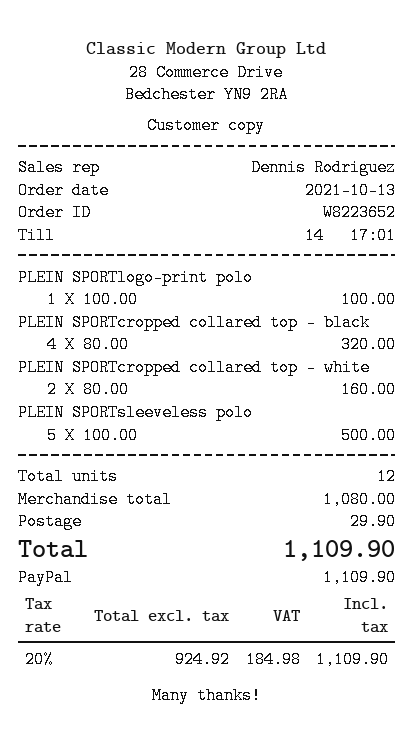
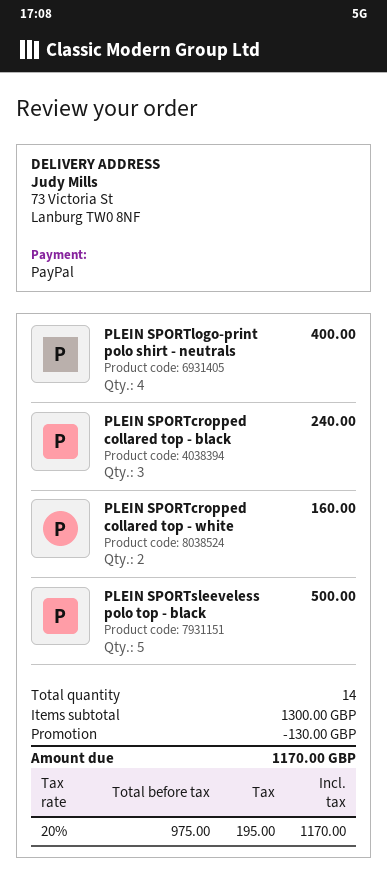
PLEIN SPORTlogo-print polo: 1 for 100.00 -> 4 for 400.00
PLEIN SPORTcropped collared top - black: 4 for 320.00 -> 3 for 240.00
total quantity: 12 -> 14
subtotal: 1080.00 -> 1300.00
discount: none -> 130.00
shipping: 29.90 -> none
net: 924.92 -> 975.00
tax: 20% = 184.98 -> 20% = 195.00
total: 1109.90 -> 1170.00

